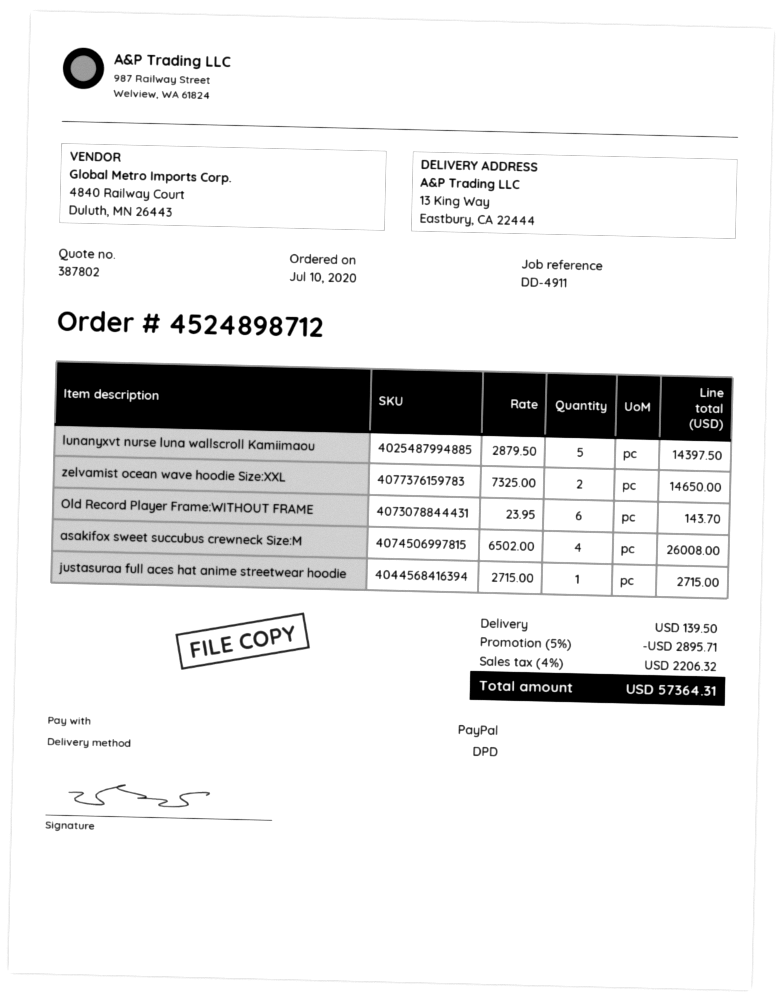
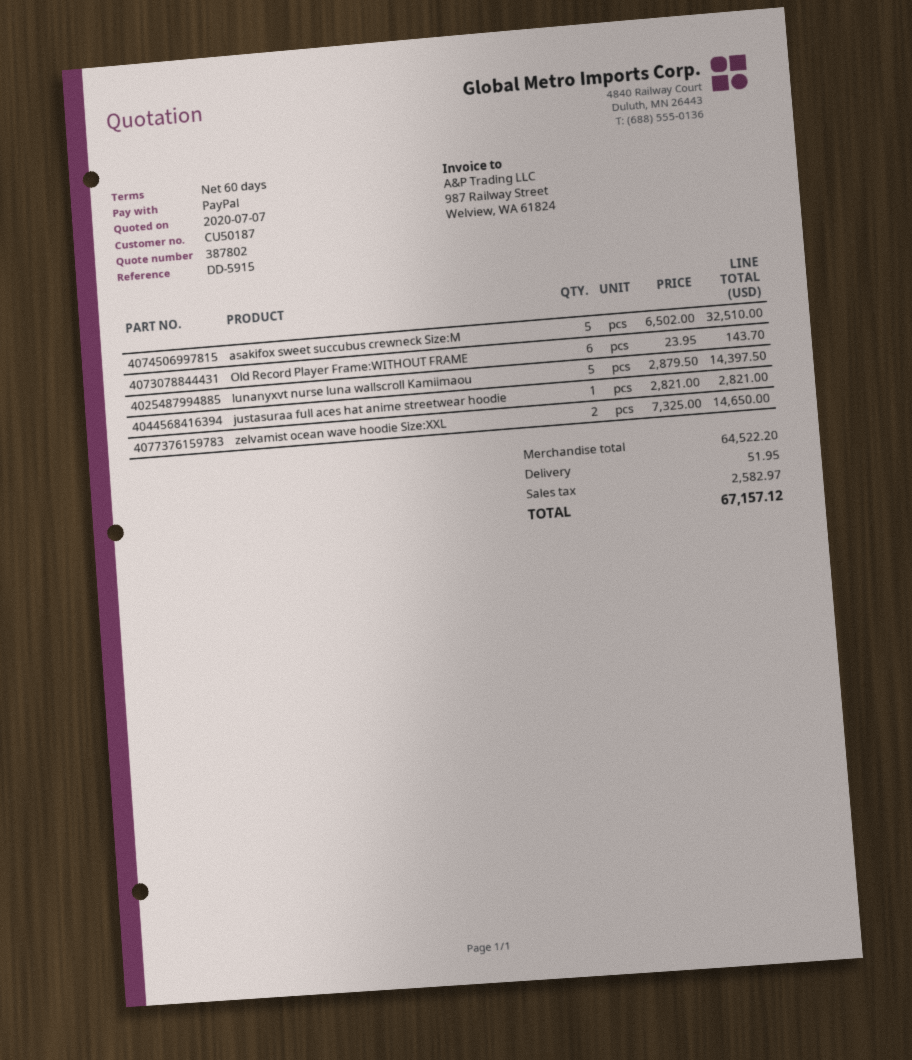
reference: DD-4911 -> DD-5915
asakifox sweet succubus crewneck Size:M: 4 x 6502.00 = 26008.00 -> 5 x 6502.00 = 32510.00
justasuraa full aces hat anime streetwear hoodie: 1 x 2715.00 = 2715.00 -> 1 x 2821.00 = 2821.00
discount: 5% = 2895.71 -> none
shipping: 139.50 -> 51.95
tax: 2206.32 -> 2582.97
total: 57364.31 -> 67157.12

